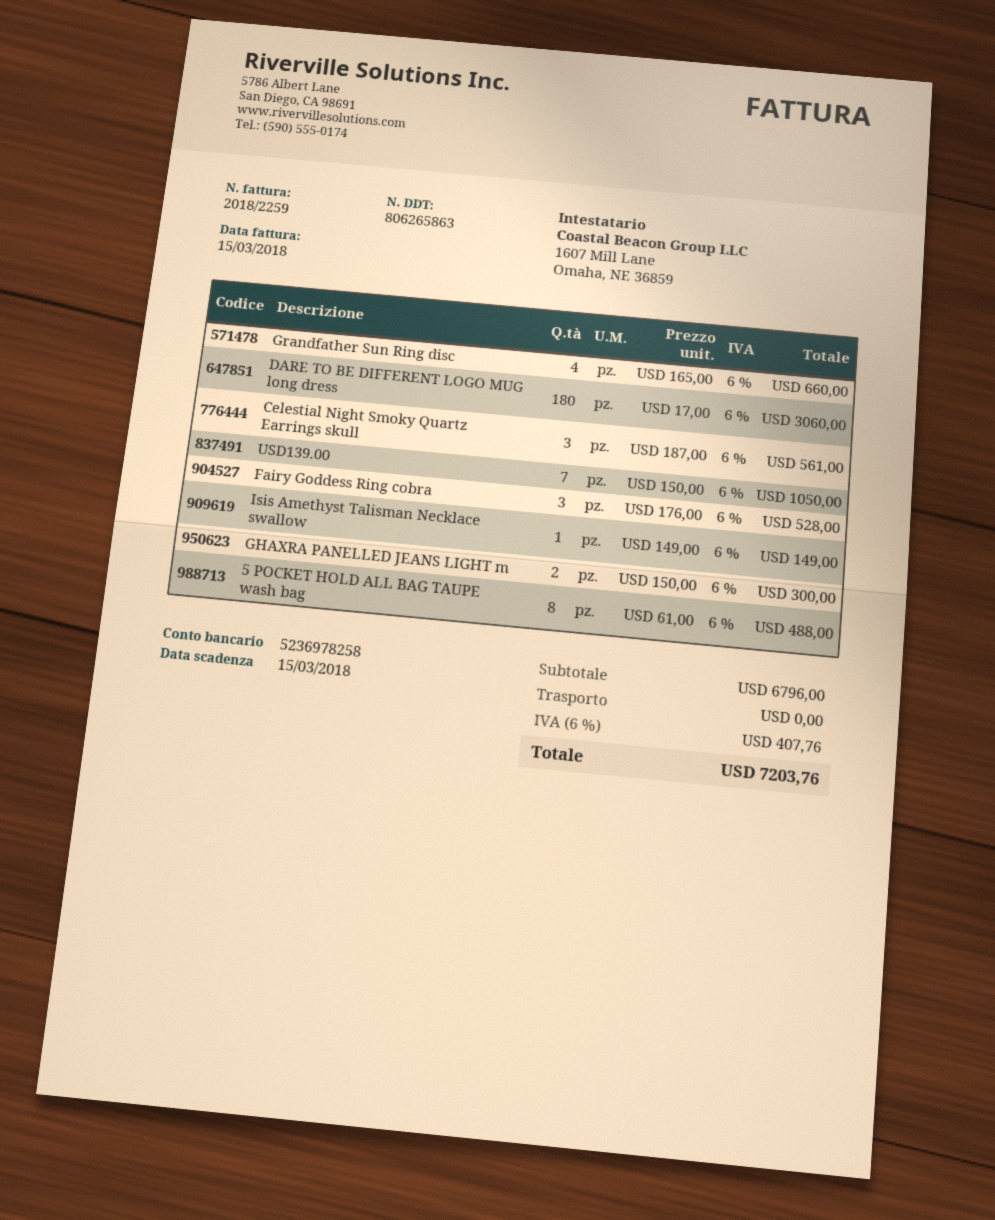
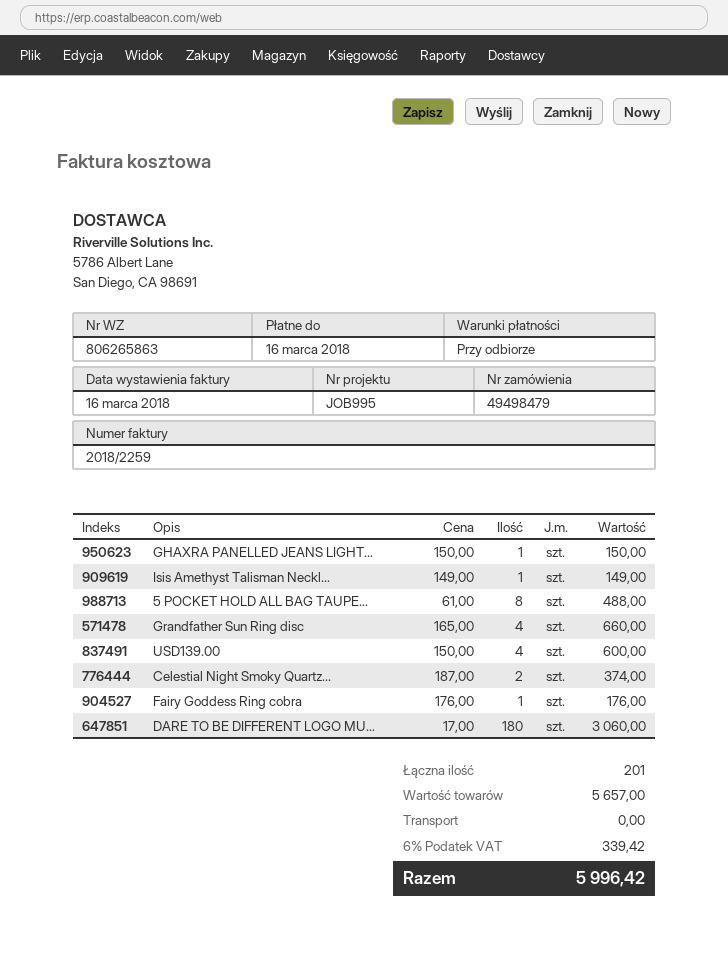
invoice date: 2018-03-15 -> 2018-03-16
due date: 2018-03-15 -> 2018-03-16
Celestial Night Smoky Quartz Earrings skull: 3 x 187.00 = 561.00 -> 2 x 187.00 = 374.00
USD139.00: 7 x 150.00 = 1050.00 -> 4 x 150.00 = 600.00
Fairy Goddess Ring cobra: 3 x 176.00 = 528.00 -> 1 x 176.00 = 176.00
GHAXRA PANELLED JEANS LIGHT m: 2 x 150.00 = 300.00 -> 1 x 150.00 = 150.00
subtotal: 6796.00 -> 5657.00
tax: 6% = 407.76 -> 6% = 339.42
total: 7203.76 -> 5996.42

